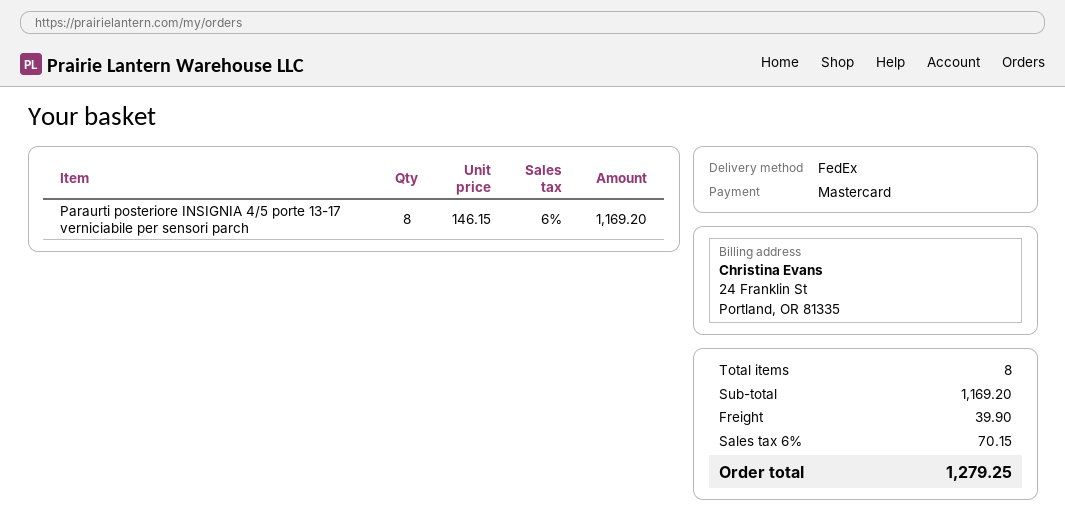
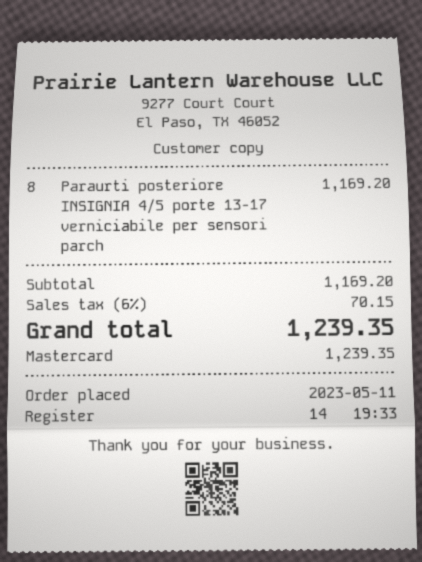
shipping: 39.90 -> none
total: 1279.25 -> 1239.35

